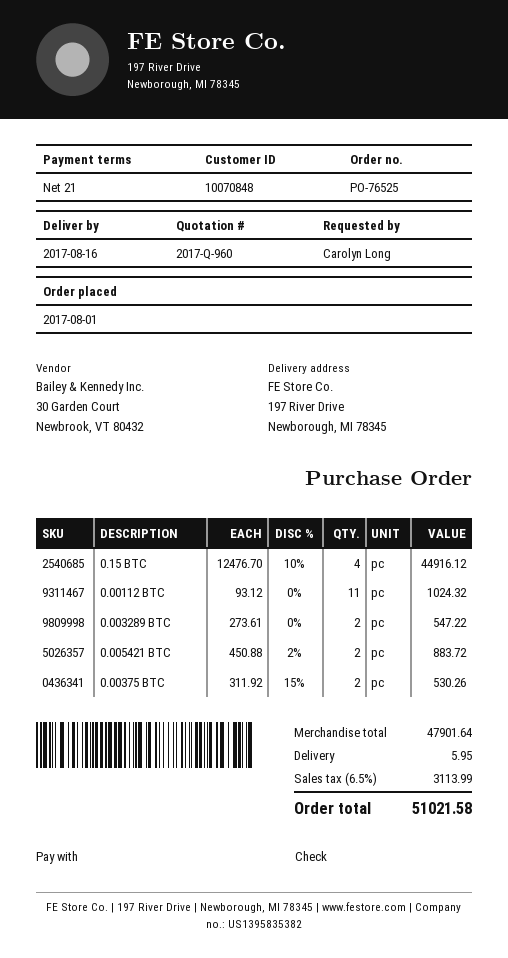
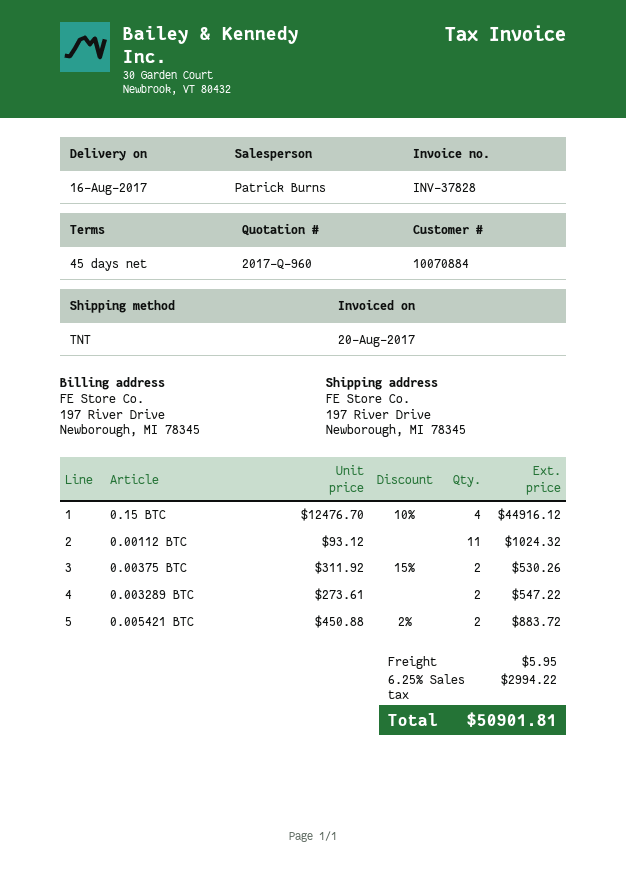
payment terms: 21 days -> 45 days
customer number: 10070848 -> 10070884
tax: 6.5% = 3113.99 -> 6.25% = 2994.22
total: 51021.58 -> 50901.81

